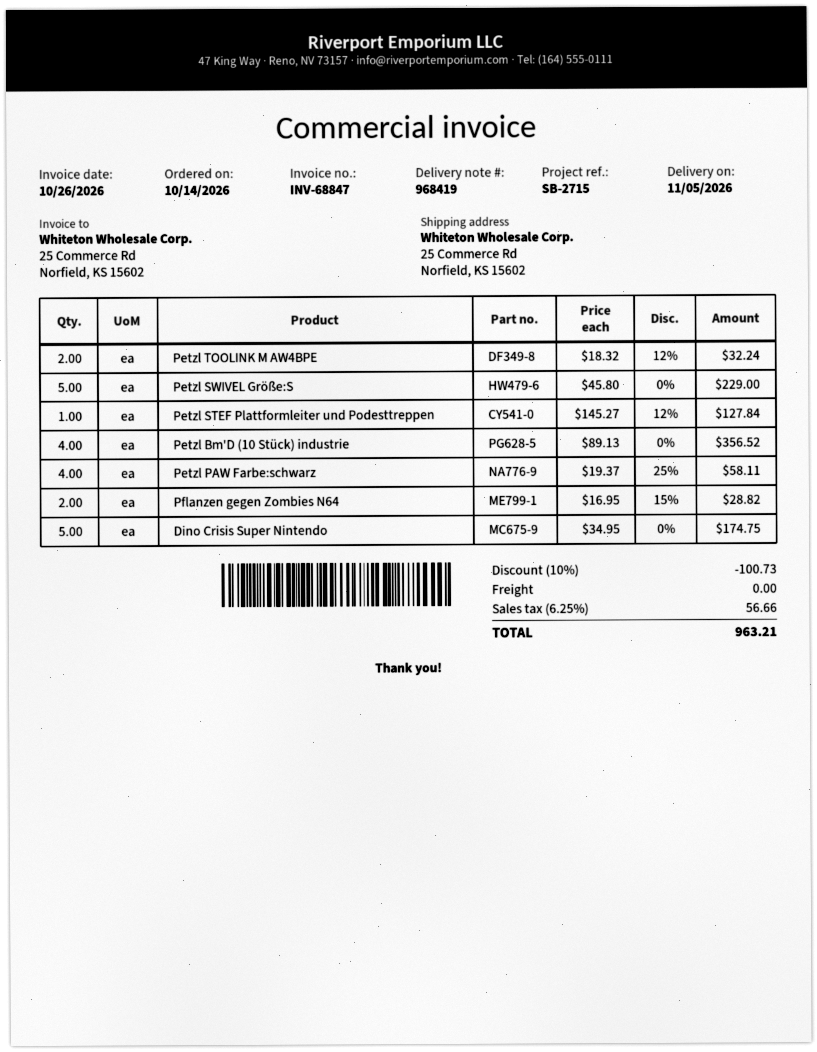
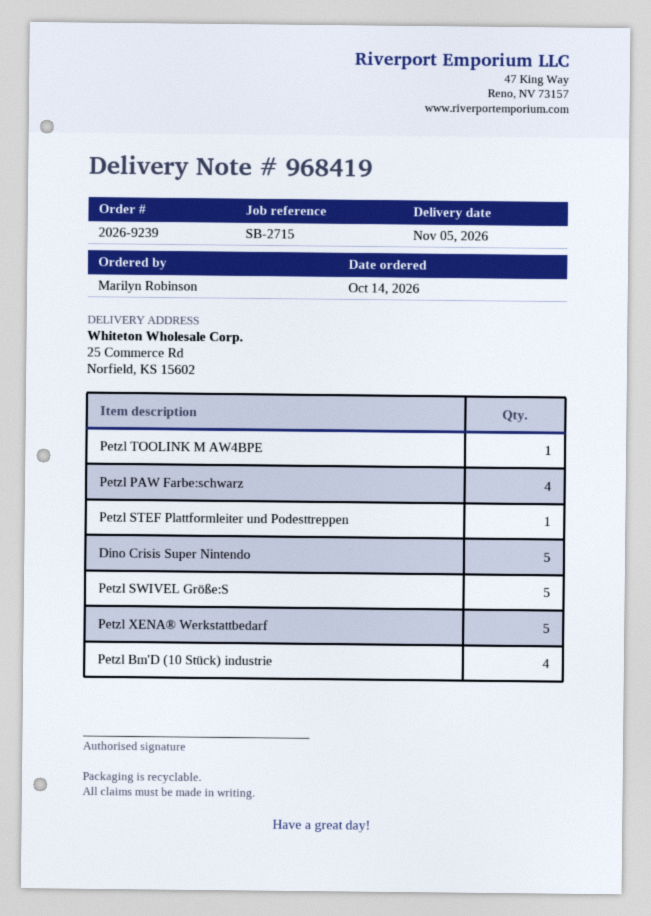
Petzl TOOLINK M AW4BPE: 2 -> 1
Pflanzen gegen Zombies N64: 2 -> none
Petzl XENA® Werkstattbedarf: none -> 5

